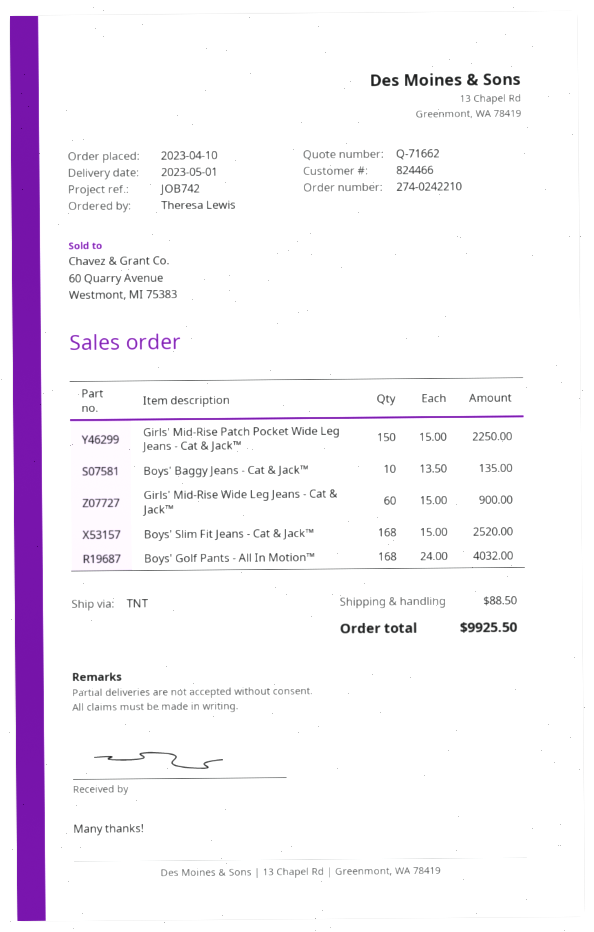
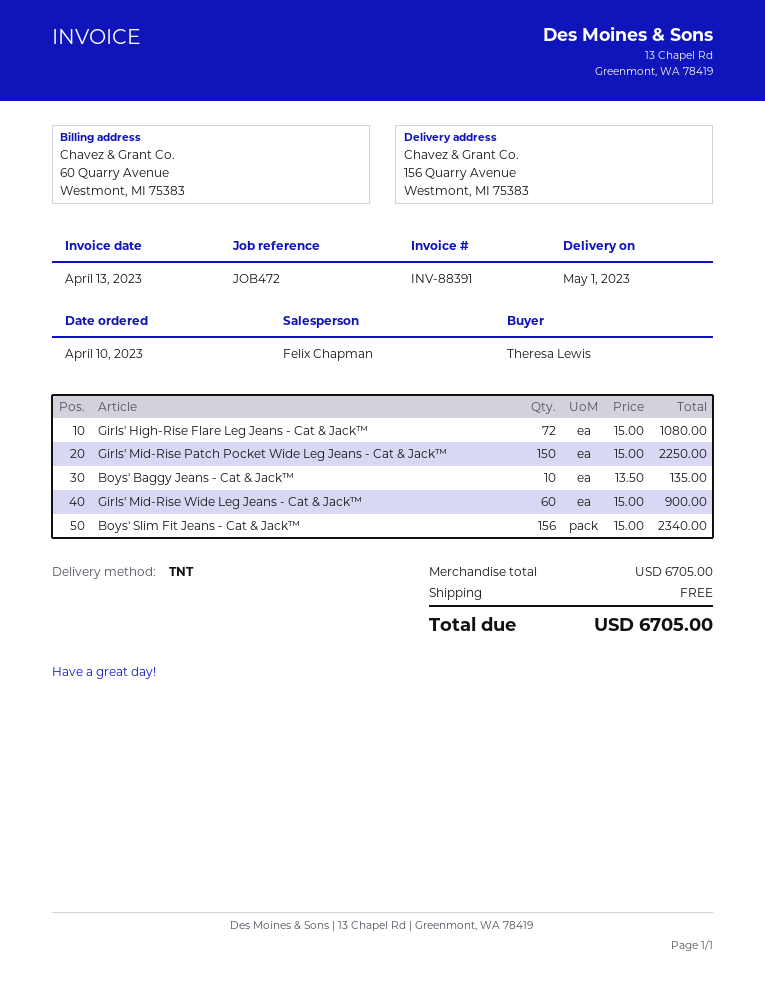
reference: JOB742 -> JOB472
Boys' Slim Fit Jeans - Cat & Jack™: 168 x 15.00 = 2520.00 -> 156 x 15.00 = 2340.00
Boys' Golf Pants - All In Motion™: 168 x 24.00 = 4032.00 -> none
Girls' High-Rise Flare Leg Jeans - Cat & Jack™: none -> 72 x 15.00 = 1080.00
shipping: 88.50 -> 0.00
total: 9925.50 -> 6705.00

